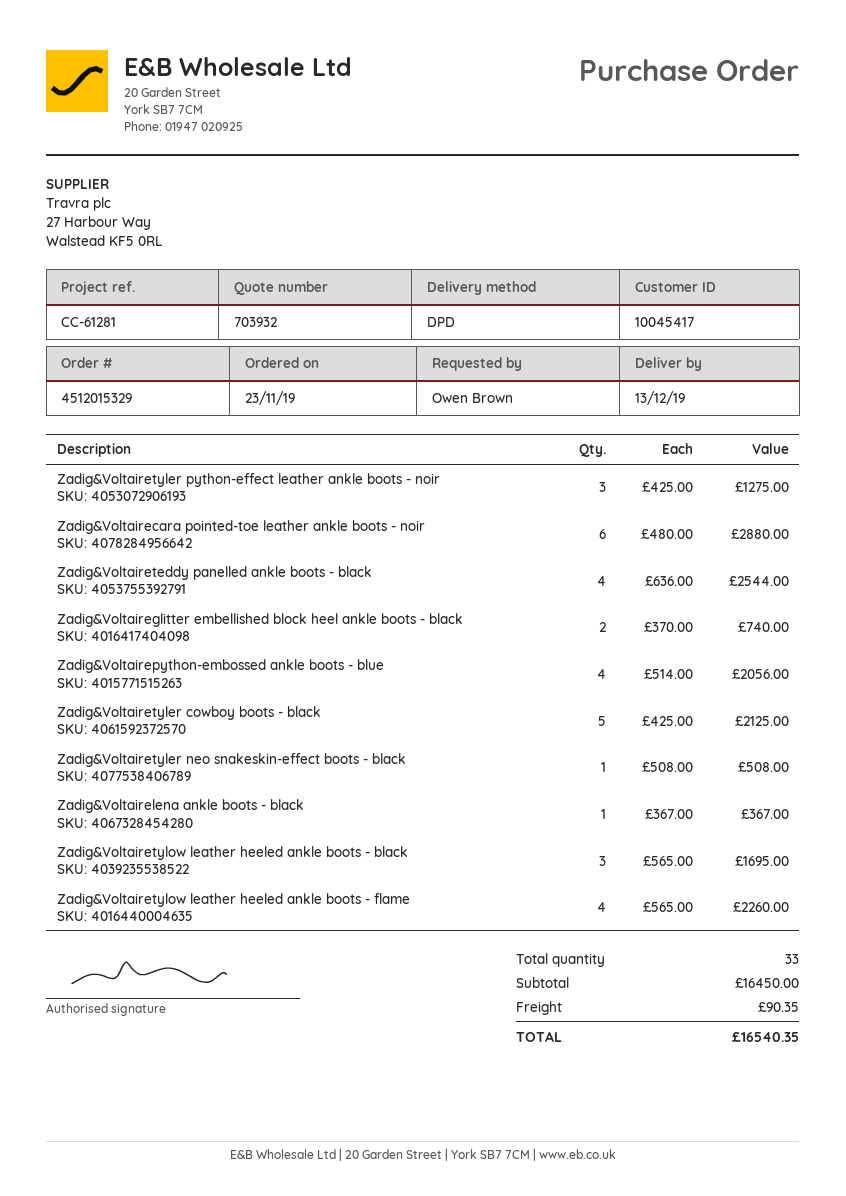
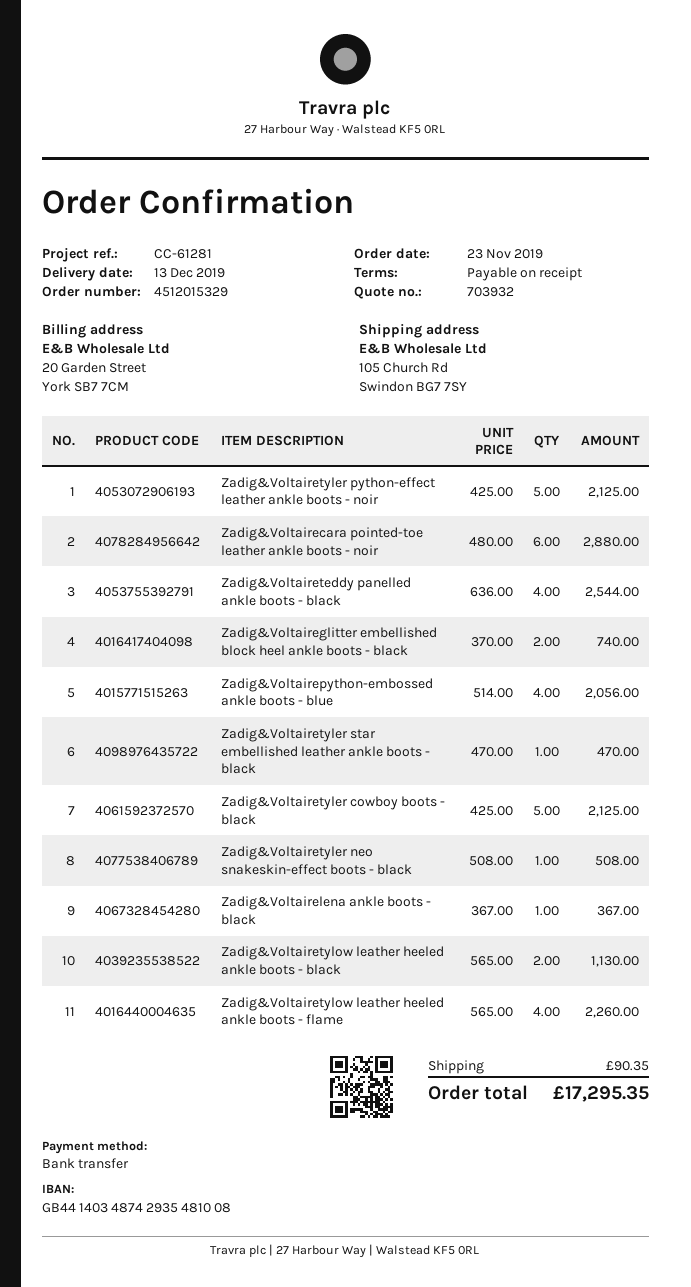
Zadig&Voltairetyler python-effect leather ankle boots - noir: 3 x 425.00 = 1275.00 -> 5 x 425.00 = 2125.00
Zadig&Voltairetylow leather heeled ankle boots - black: 3 x 565.00 = 1695.00 -> 2 x 565.00 = 1130.00
Zadig&Voltairetyler star embellished leather ankle boots - black: none -> 1 x 470.00 = 470.00
total: 16540.35 -> 17295.35

